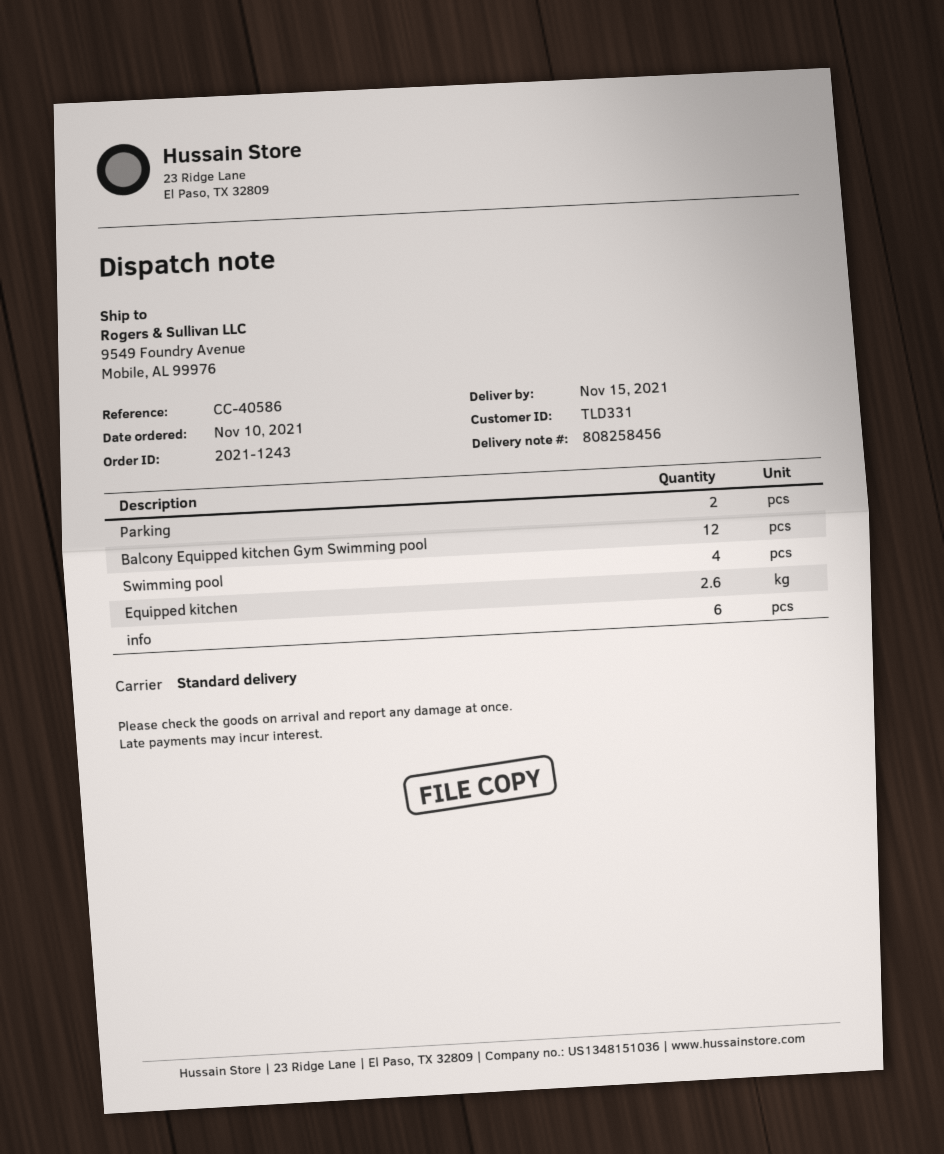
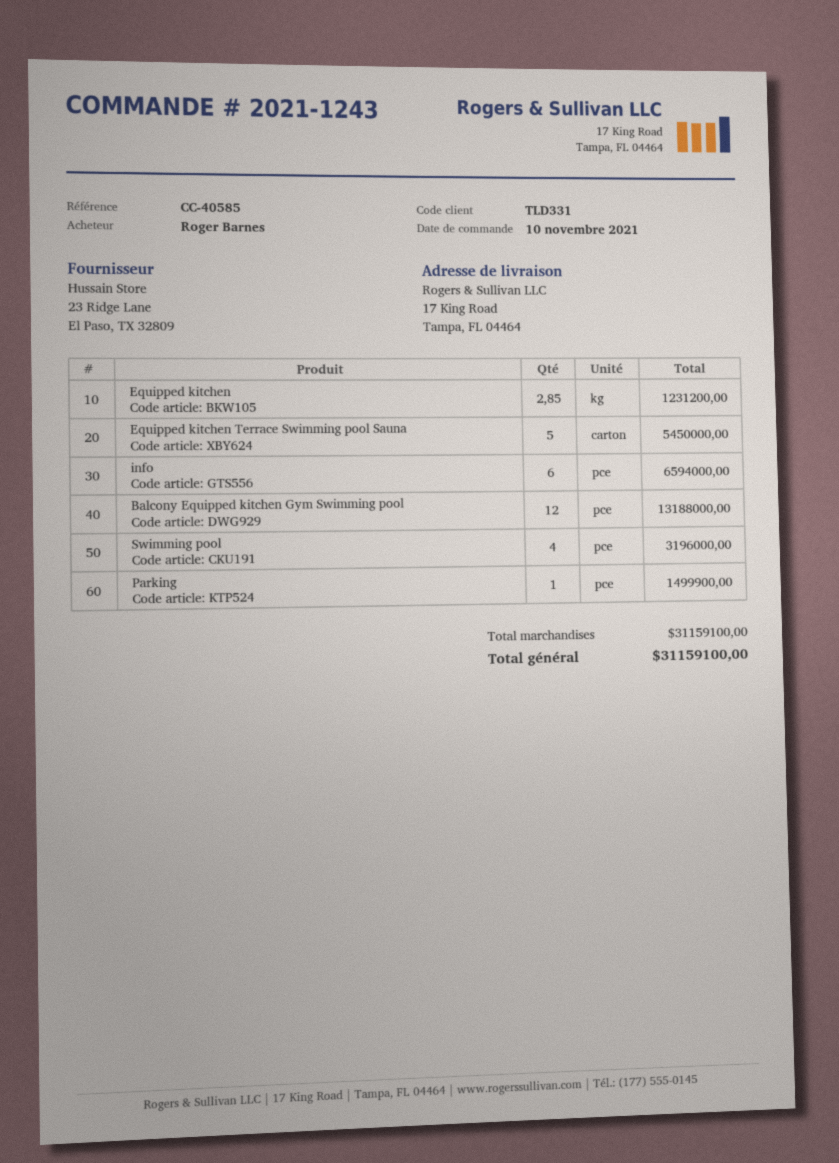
reference: CC-40586 -> CC-40585
ship to: 9549 Foundry Avenue, Mobile, AL 99976 -> 17 King Road, Tampa, FL 04464
Parking: 2 -> 1
Equipped kitchen: 2.6 -> 2.85
Equipped kitchen Terrace Swimming pool Sauna: none -> 5

